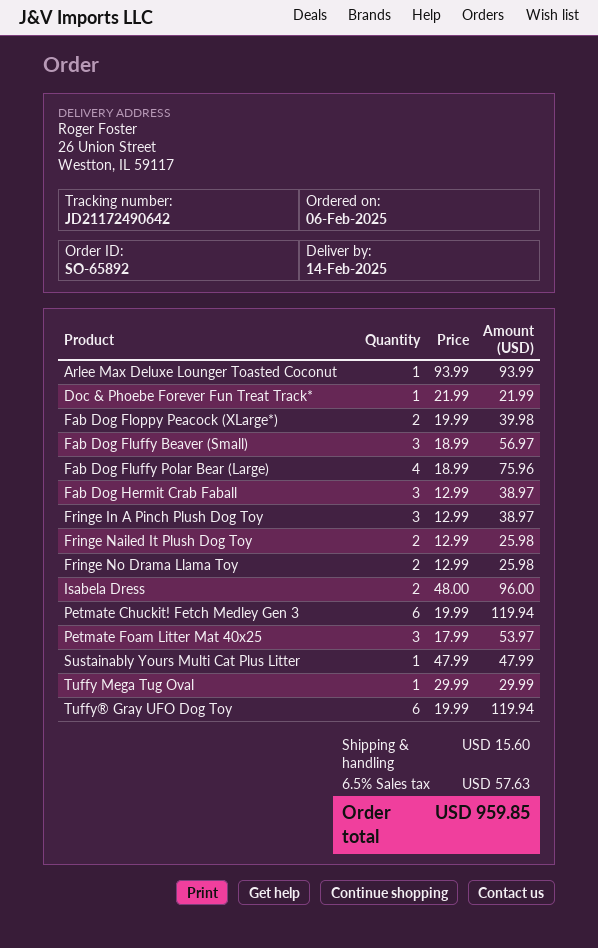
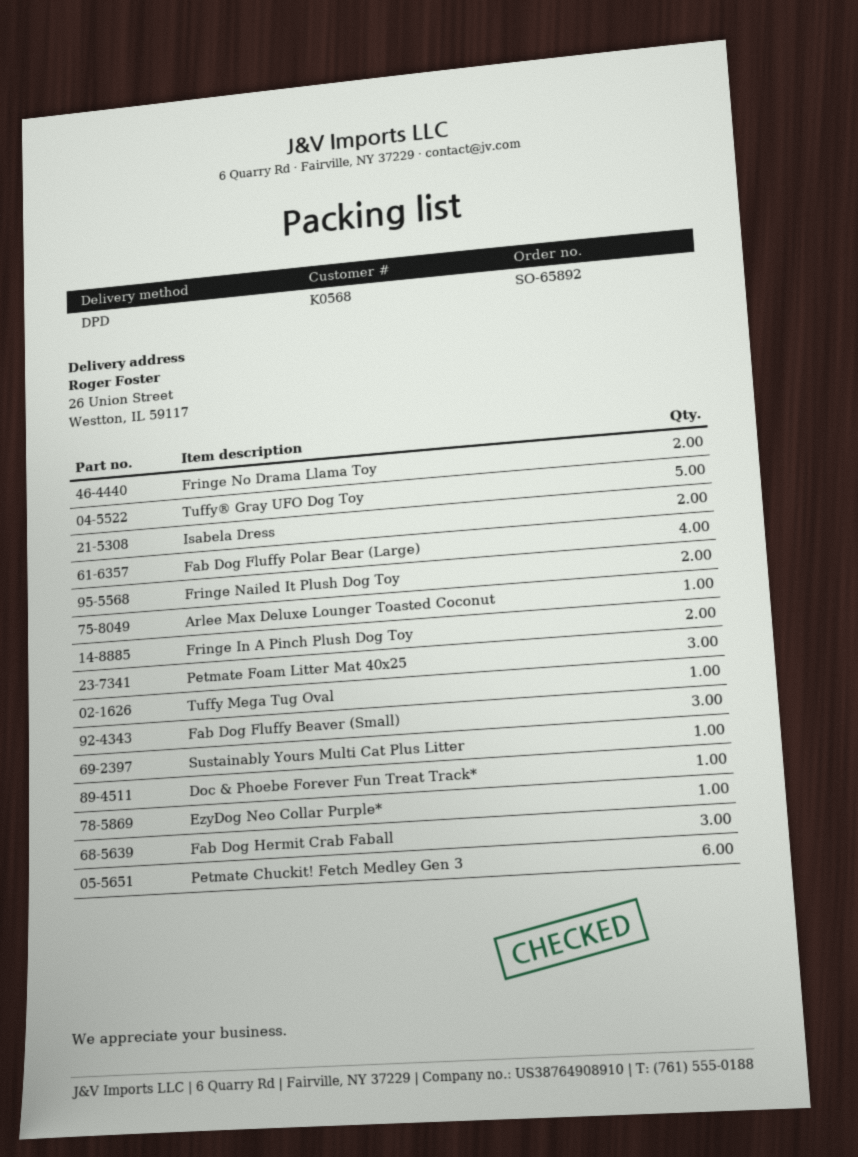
Fab Dog Floppy Peacock (XLarge*): 2 -> none
Fringe In A Pinch Plush Dog Toy: 3 -> 2
Tuffy® Gray UFO Dog Toy: 6 -> 5
EzyDog Neo Collar Purple*: none -> 1

